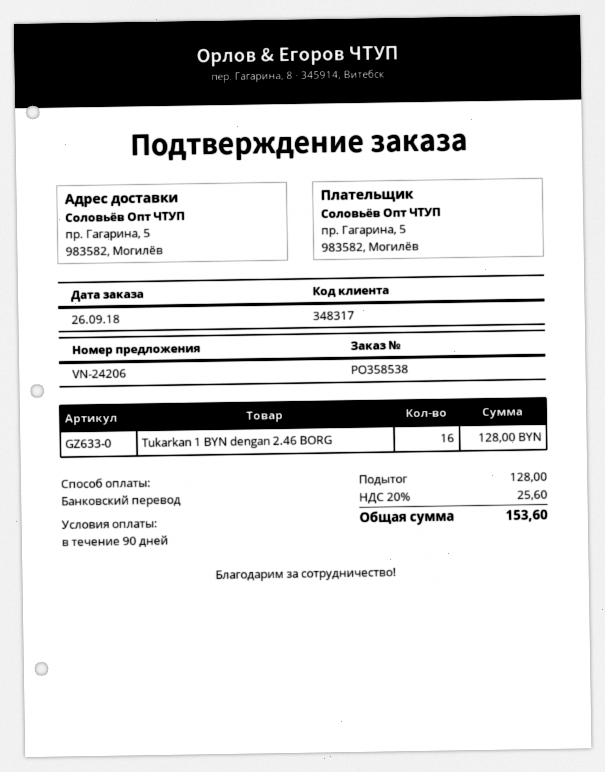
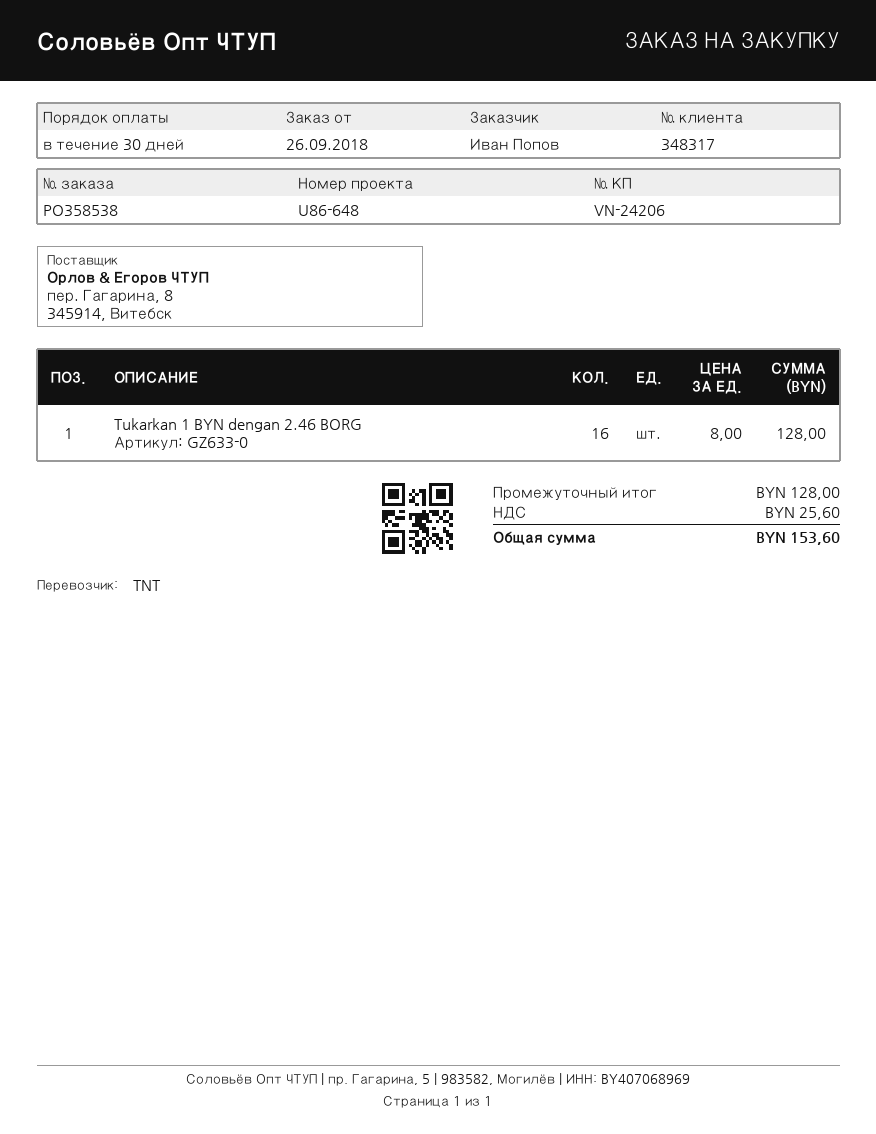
payment terms: 90 days -> 30 days

